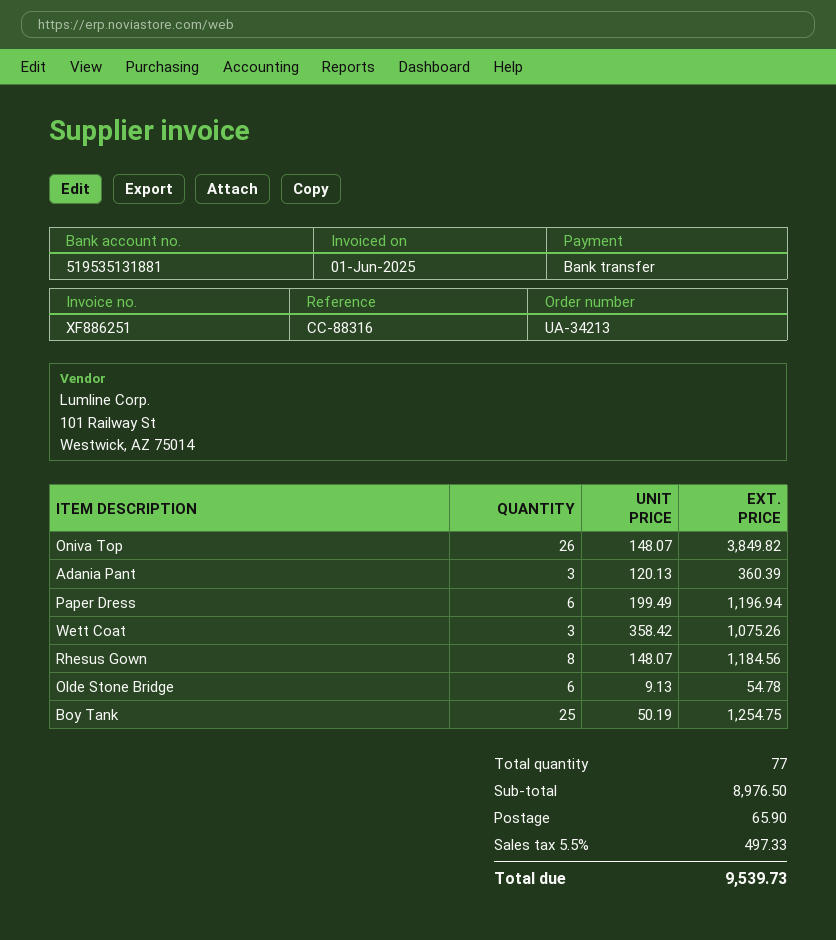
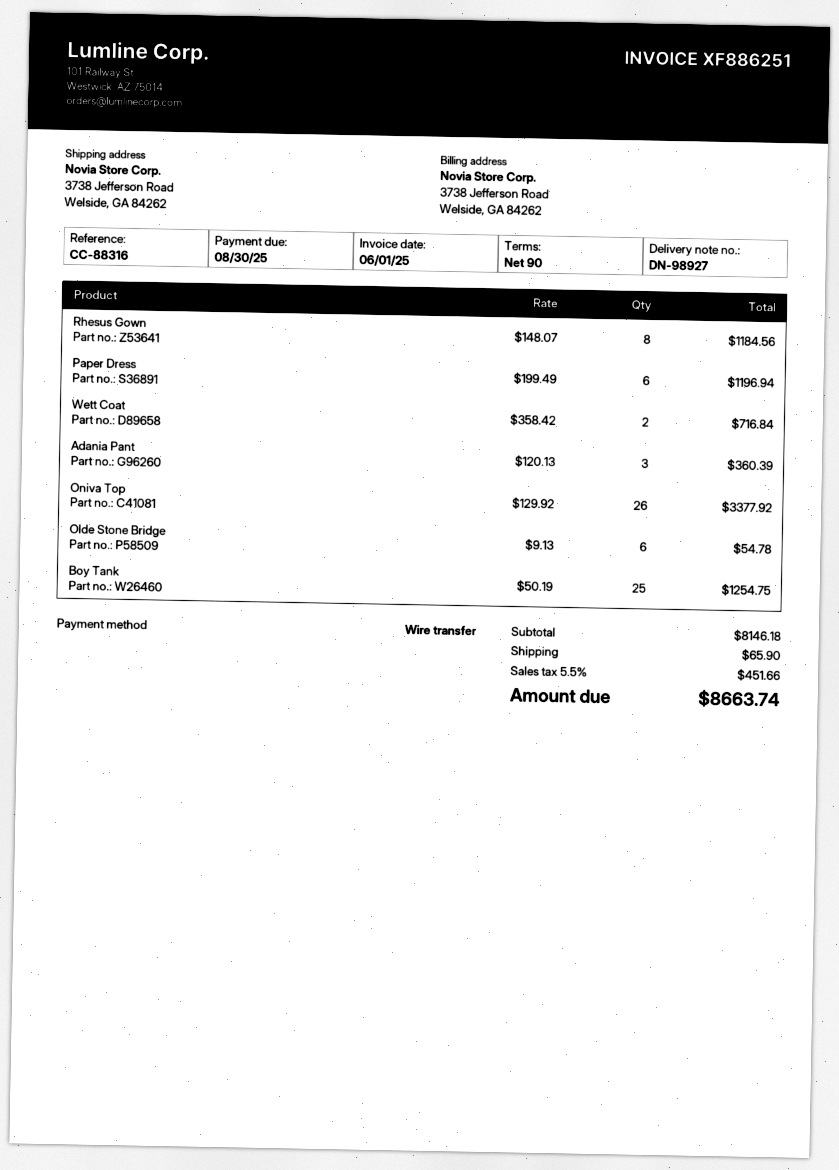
Oniva Top: 26 x 148.07 = 3849.82 -> 26 x 129.92 = 3377.92
Wett Coat: 3 x 358.42 = 1075.26 -> 2 x 358.42 = 716.84
subtotal: 8976.50 -> 8146.18
tax: 5.5% = 497.33 -> 5.5% = 451.66
total: 9539.73 -> 8663.74

